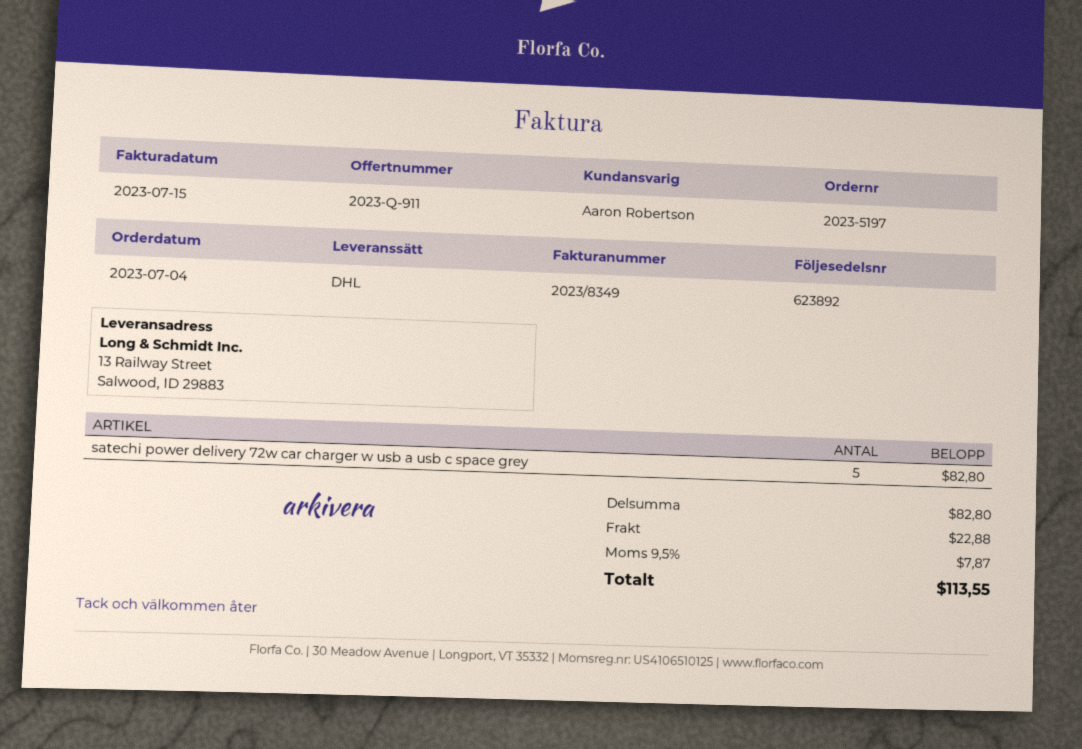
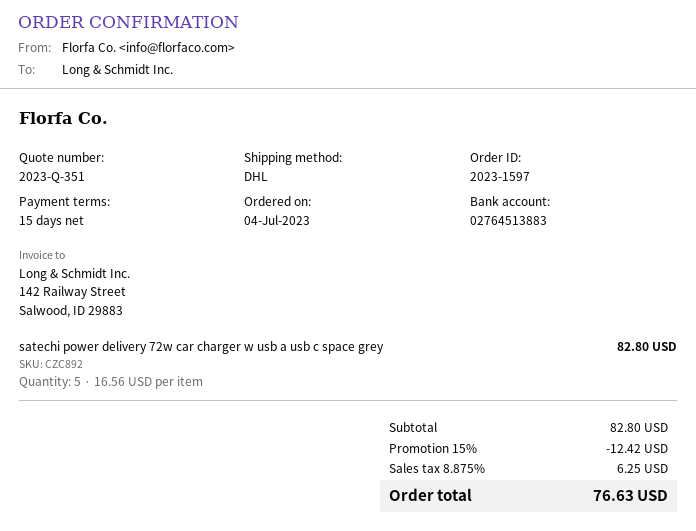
quote number: 2023-Q-911 -> 2023-Q-351
order number: 2023-5197 -> 2023-1597
discount: none -> 15% = 12.42
shipping: 22.88 -> none
tax: 9.5% = 7.87 -> 8.875% = 6.25
total: 113.55 -> 76.63

